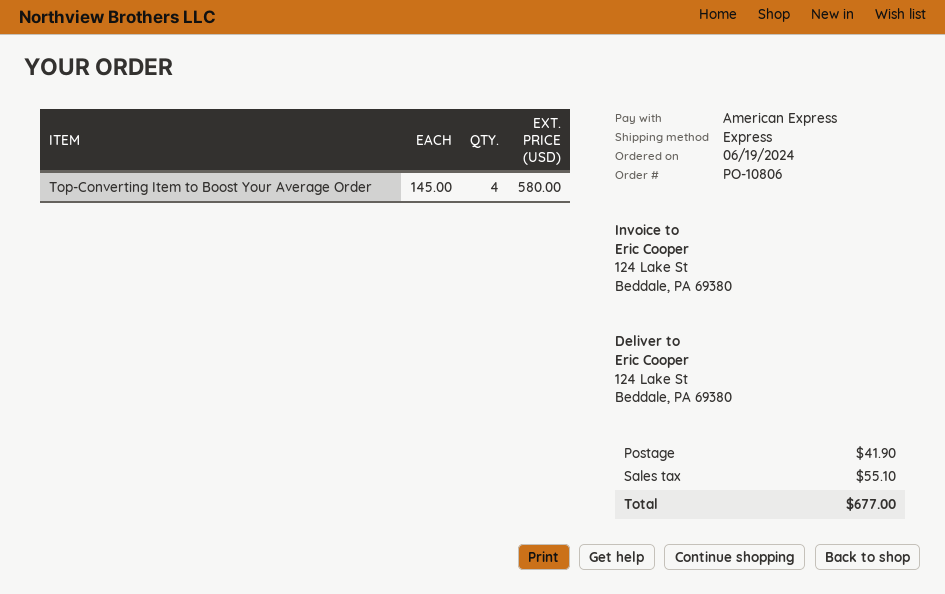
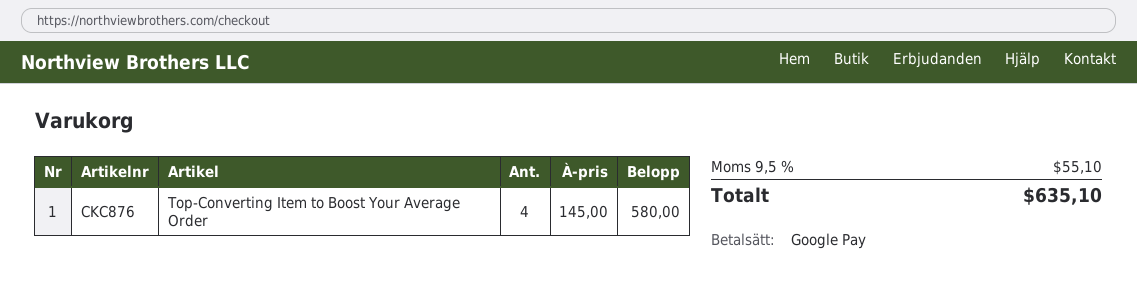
payment method: American Express -> Google Pay
shipping: 41.90 -> none
total: 677.00 -> 635.10

